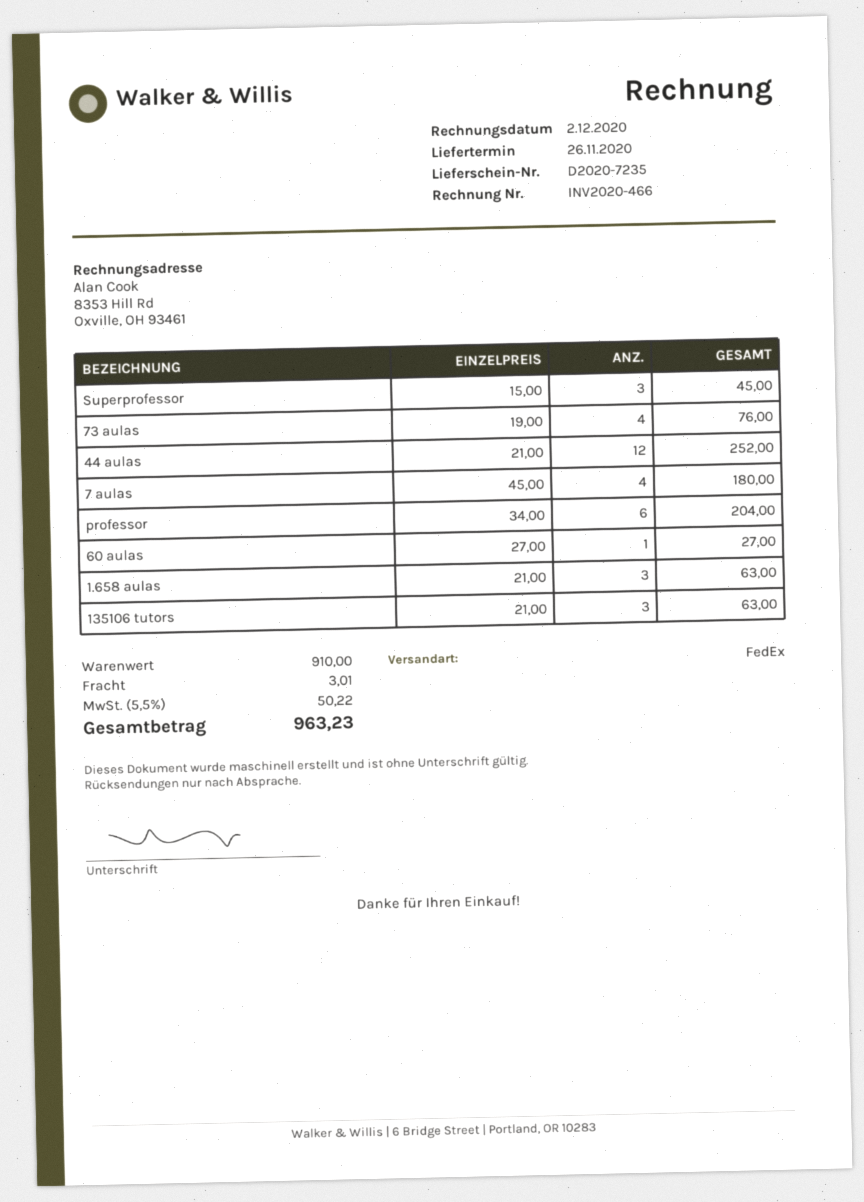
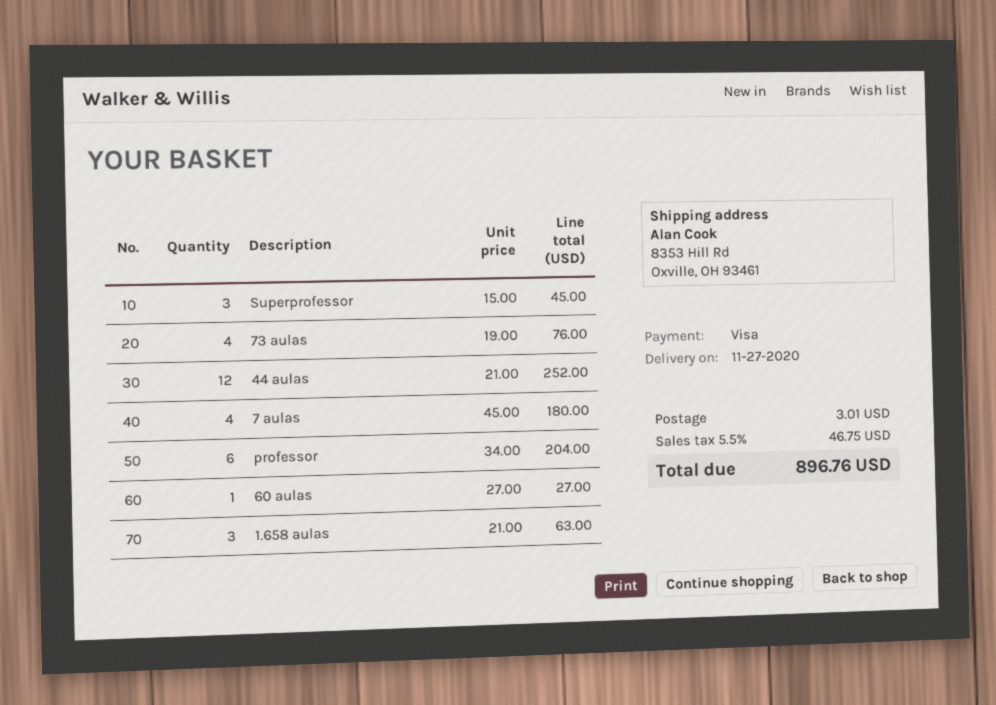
delivery date: 2020-11-26 -> 2020-11-27
135106 tutors: 3 x 21.00 = 63.00 -> none
tax: 5.5% = 50.22 -> 5.5% = 46.75
total: 963.23 -> 896.76

